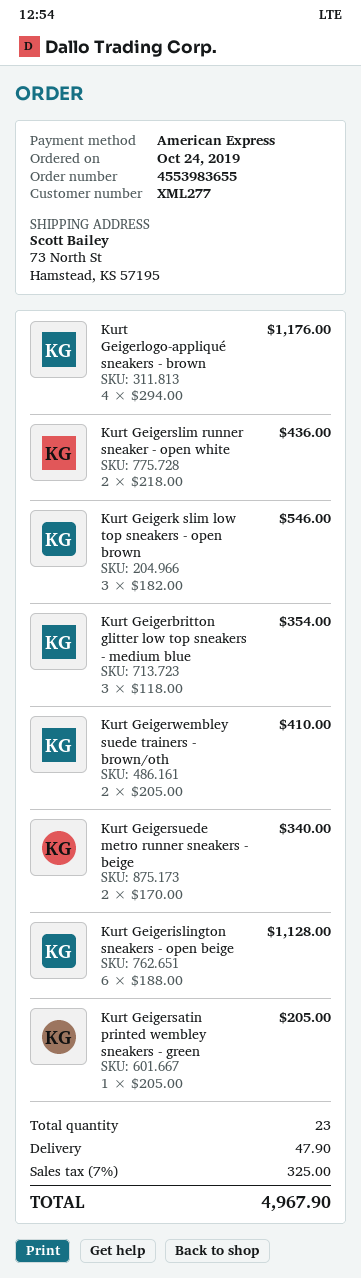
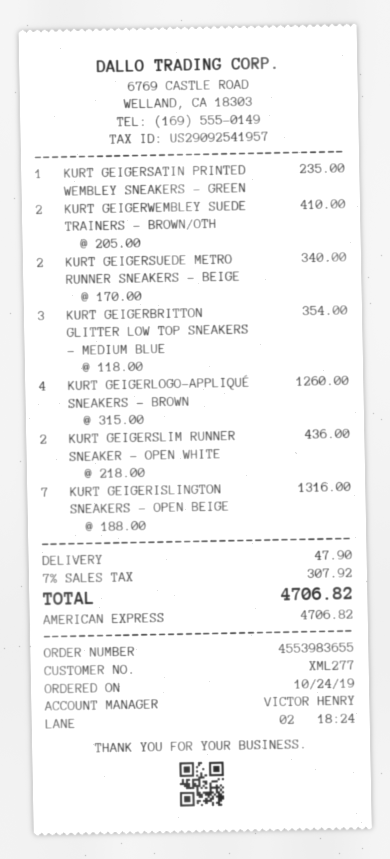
Kurt Geigerlogo-appliqué sneakers - brown: 4 x 294.00 = 1176.00 -> 4 x 315.00 = 1260.00
Kurt Geigerk slim low top sneakers - open brown: 3 x 182.00 = 546.00 -> none
Kurt Geigerislington sneakers - open beige: 6 x 188.00 = 1128.00 -> 7 x 188.00 = 1316.00
Kurt Geigersatin printed wembley sneakers - green: 1 x 205.00 = 205.00 -> 1 x 235.00 = 235.00
tax: 7% = 325.00 -> 7% = 307.92
total: 4967.90 -> 4706.82

